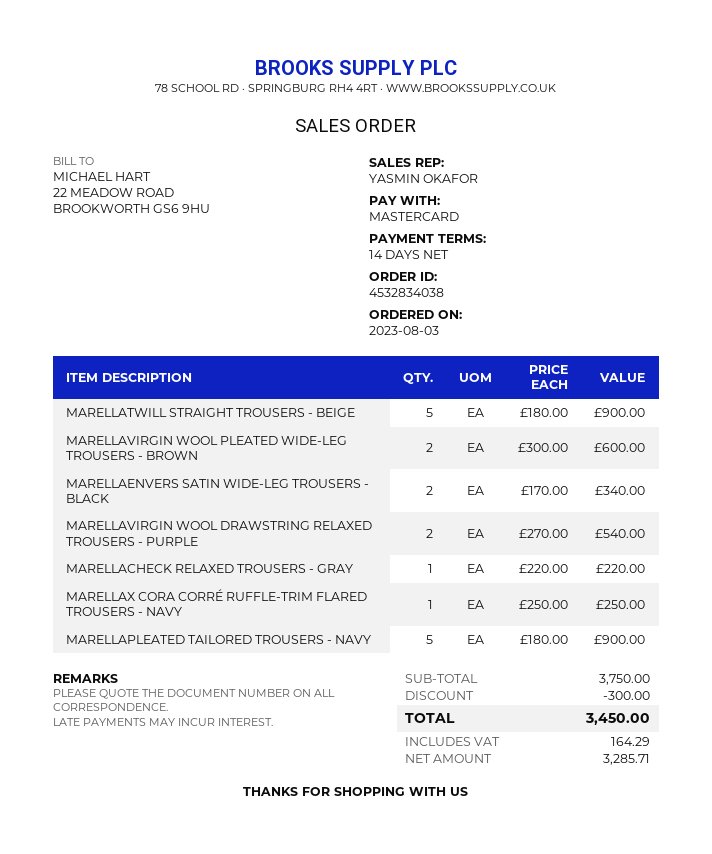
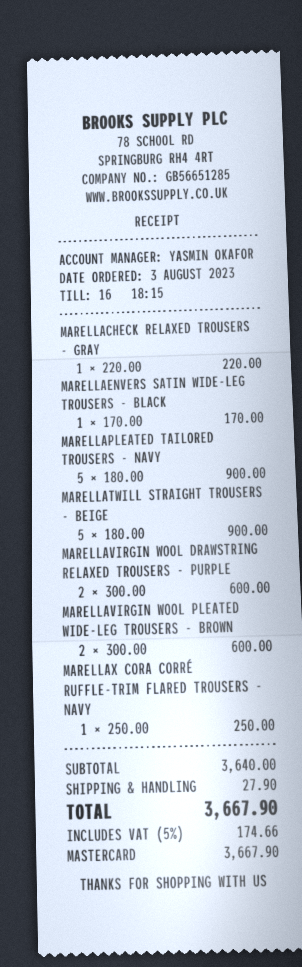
MARELLAENVERS SATIN WIDE-LEG TROUSERS - BLACK: 2 x 170.00 = 340.00 -> 1 x 170.00 = 170.00
MARELLAVIRGIN WOOL DRAWSTRING RELAXED TROUSERS - PURPLE: 2 x 270.00 = 540.00 -> 2 x 300.00 = 600.00
subtotal: 3750.00 -> 3640.00
discount: 300.00 -> none
shipping: none -> 27.90
tax: 164.29 -> 174.66
total: 3450.00 -> 3667.90

